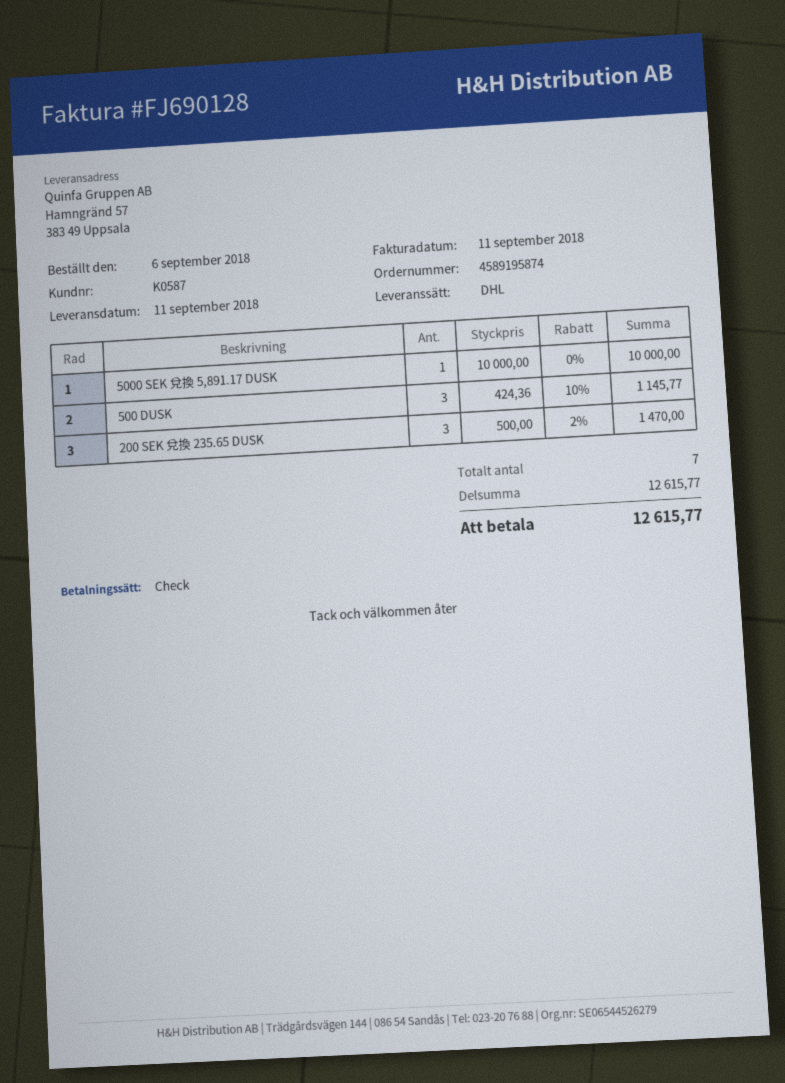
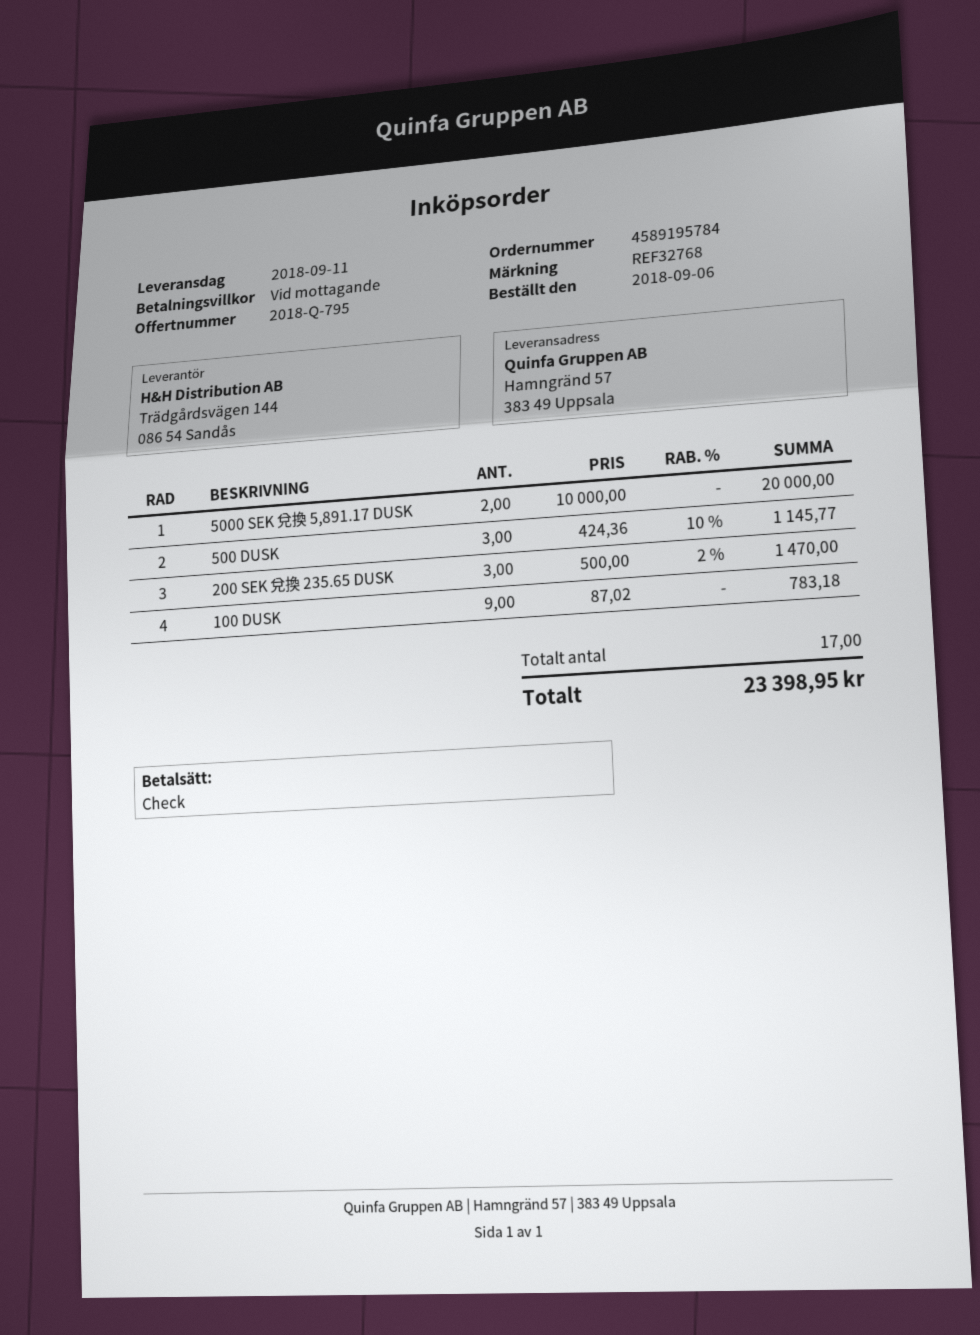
order number: 4589195874 -> 4589195784
5000 SEK 兌換 5,891.17 DUSK: 1 x 10000.00 = 10000.00 -> 2 x 10000.00 = 20000.00
100 DUSK: none -> 9 x 87.02 = 783.18
total quantity: 7 -> 17
total: 12615.77 -> 23398.95

